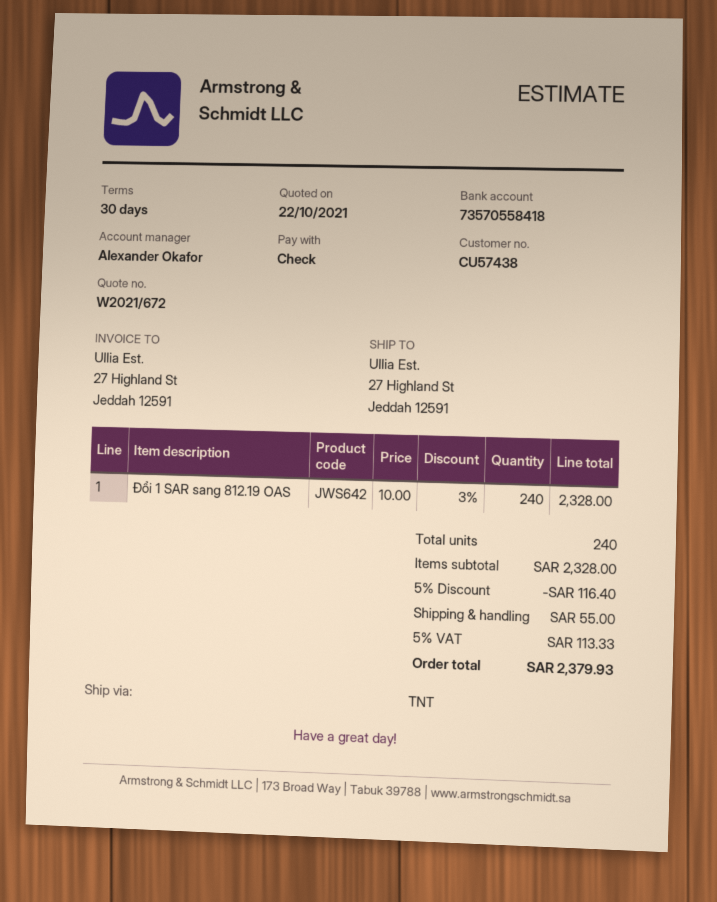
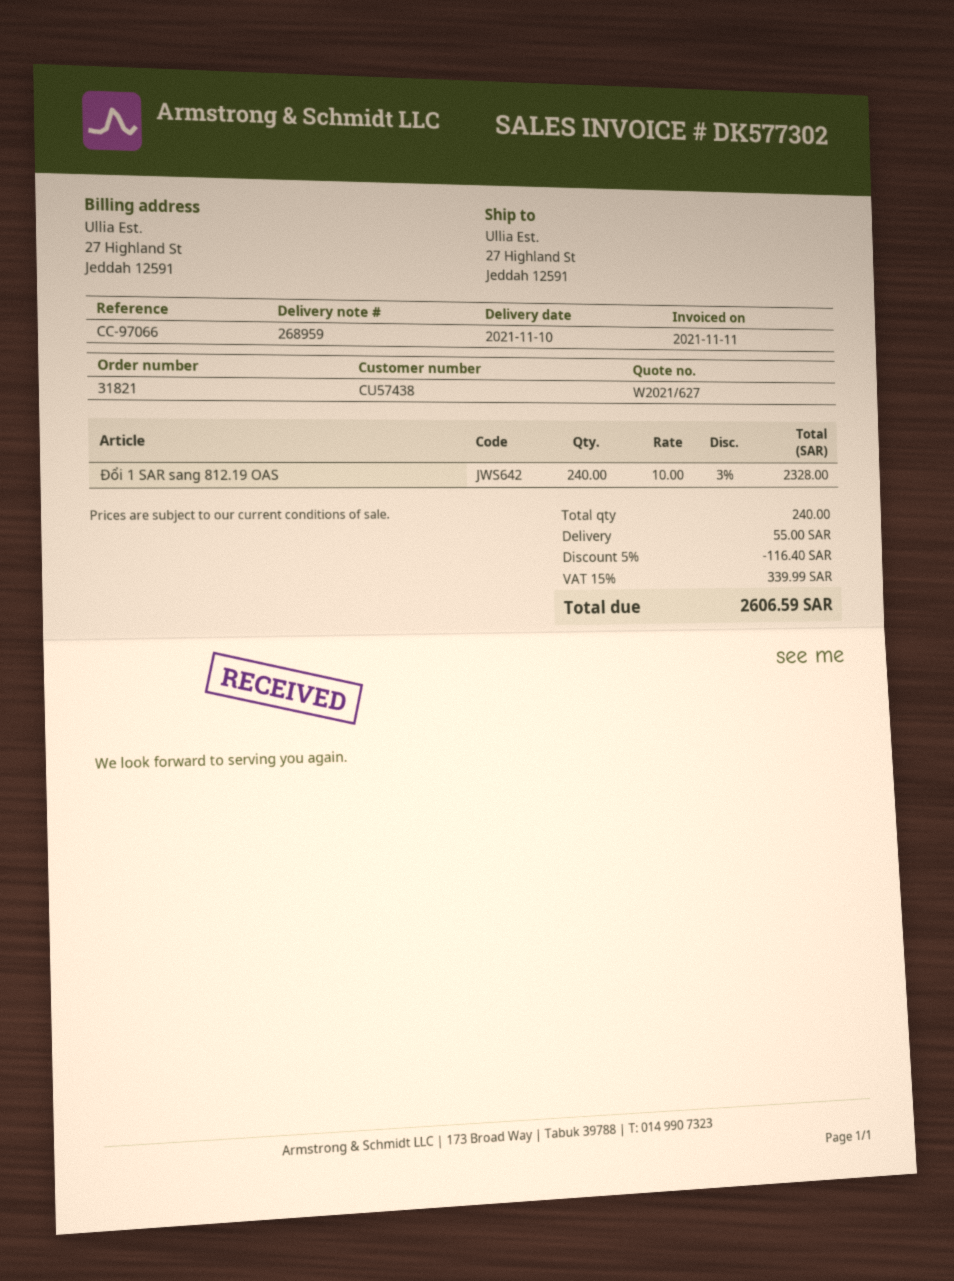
quote number: W2021/672 -> W2021/627
tax: 5% = 113.33 -> 15% = 339.99
total: 2379.93 -> 2606.59

